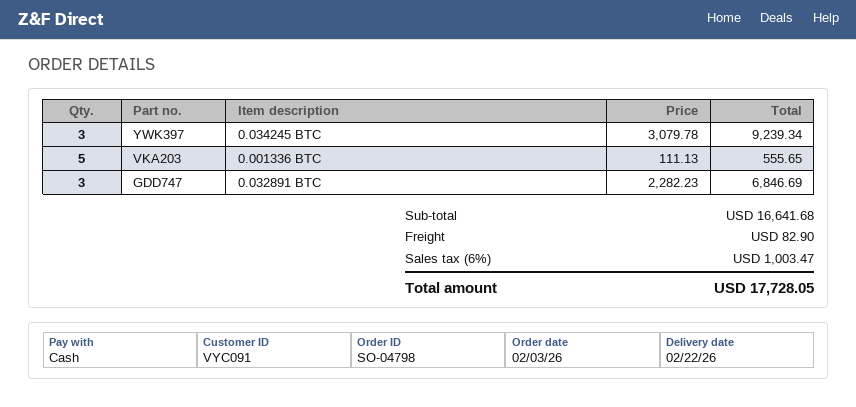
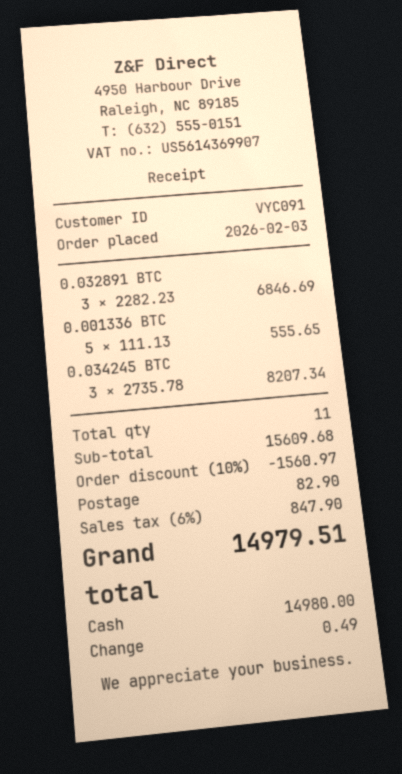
0.034245 BTC: 3 x 3079.78 = 9239.34 -> 3 x 2735.78 = 8207.34
subtotal: 16641.68 -> 15609.68
discount: none -> 10% = 1560.97
tax: 6% = 1003.47 -> 6% = 847.90
total: 17728.05 -> 14979.51

